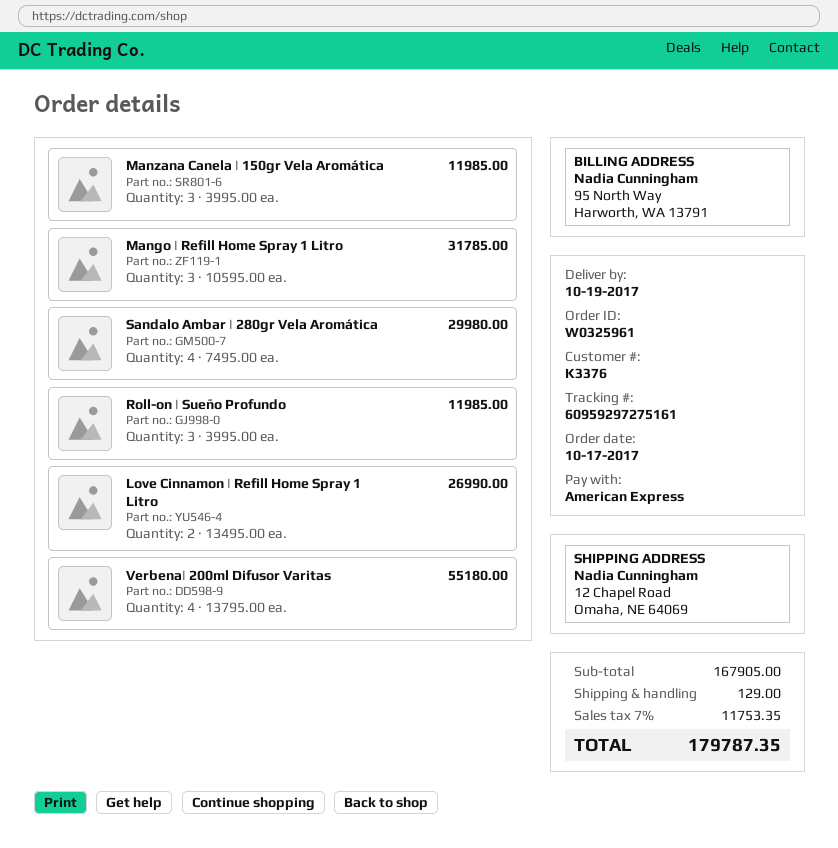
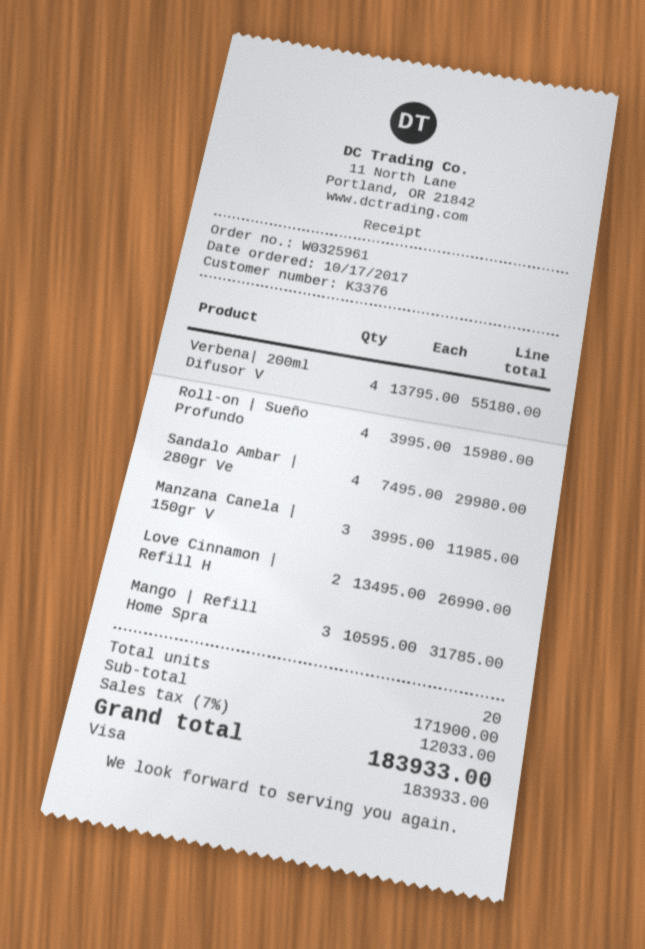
payment method: American Express -> Visa
Roll-on | Sueño Profundo: 3 x 3995.00 = 11985.00 -> 4 x 3995.00 = 15980.00
subtotal: 167905.00 -> 171900.00
shipping: 129.00 -> none
tax: 7% = 11753.35 -> 7% = 12033.00
total: 179787.35 -> 183933.00

